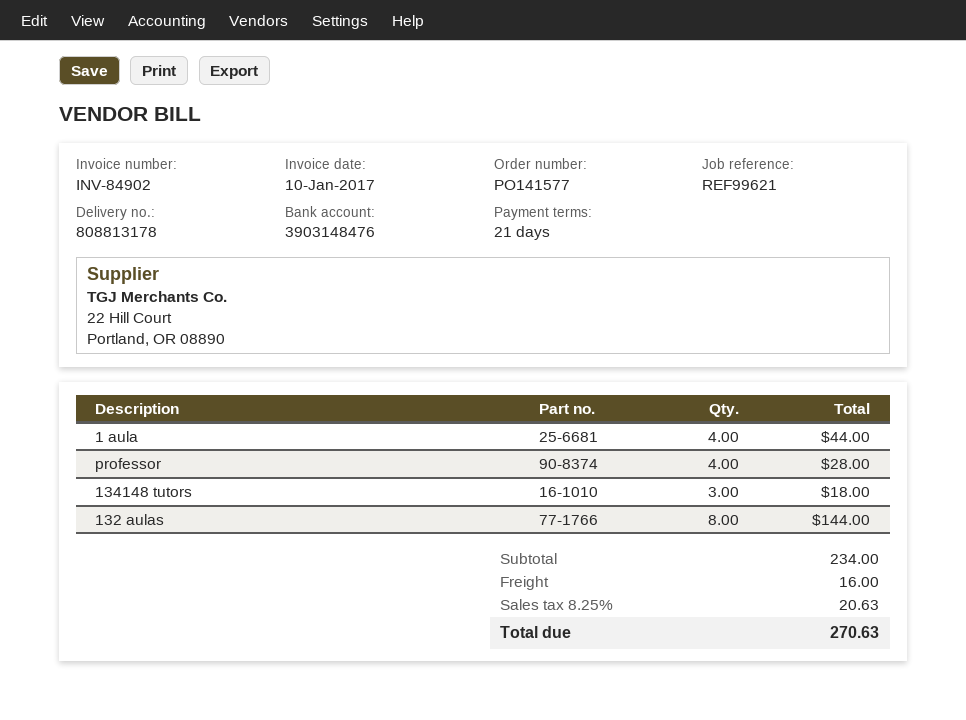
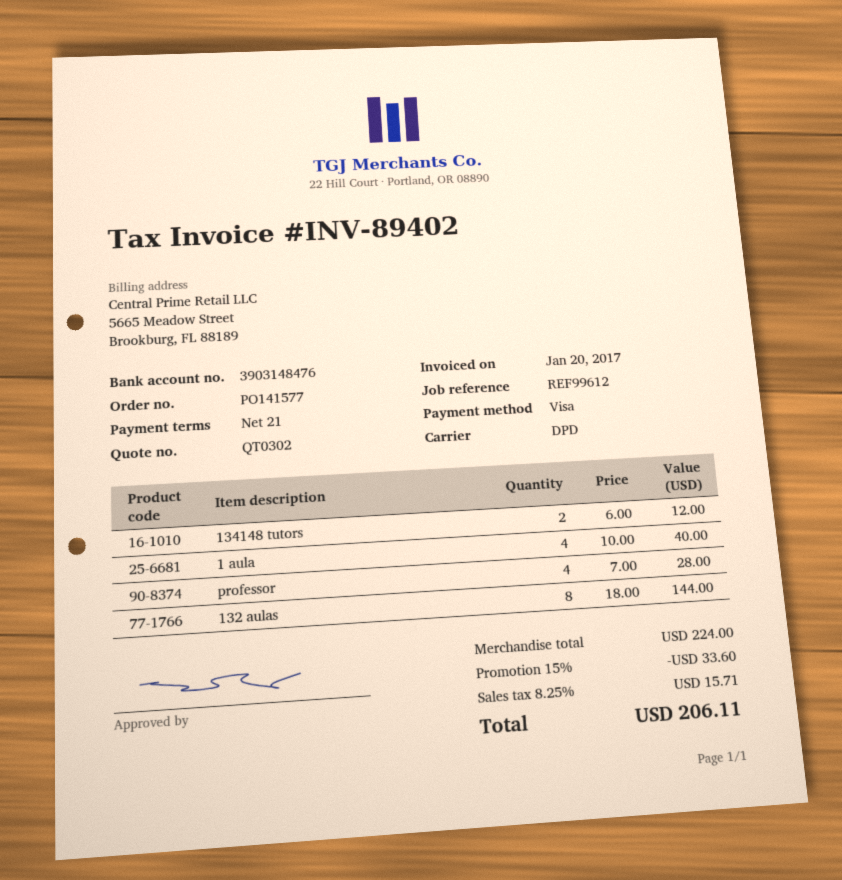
invoice number: INV-84902 -> INV-89402
invoice date: 2017-01-10 -> 2017-01-20
reference: REF99621 -> REF99612
1 aula: 4 for 44.00 -> 4 for 40.00
134148 tutors: 3 for 18.00 -> 2 for 12.00
subtotal: 234.00 -> 224.00
discount: none -> 15% = 33.60
shipping: 16.00 -> none
tax: 8.25% = 20.63 -> 8.25% = 15.71
total: 270.63 -> 206.11

